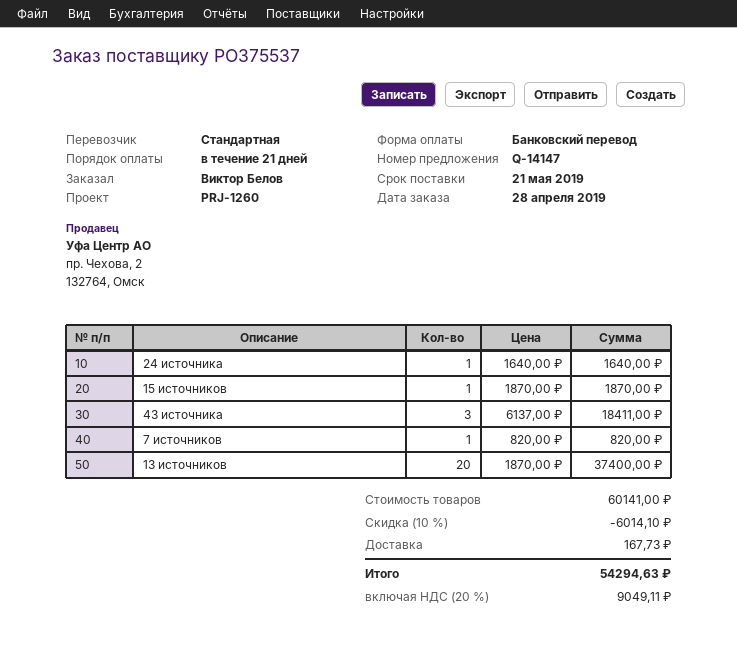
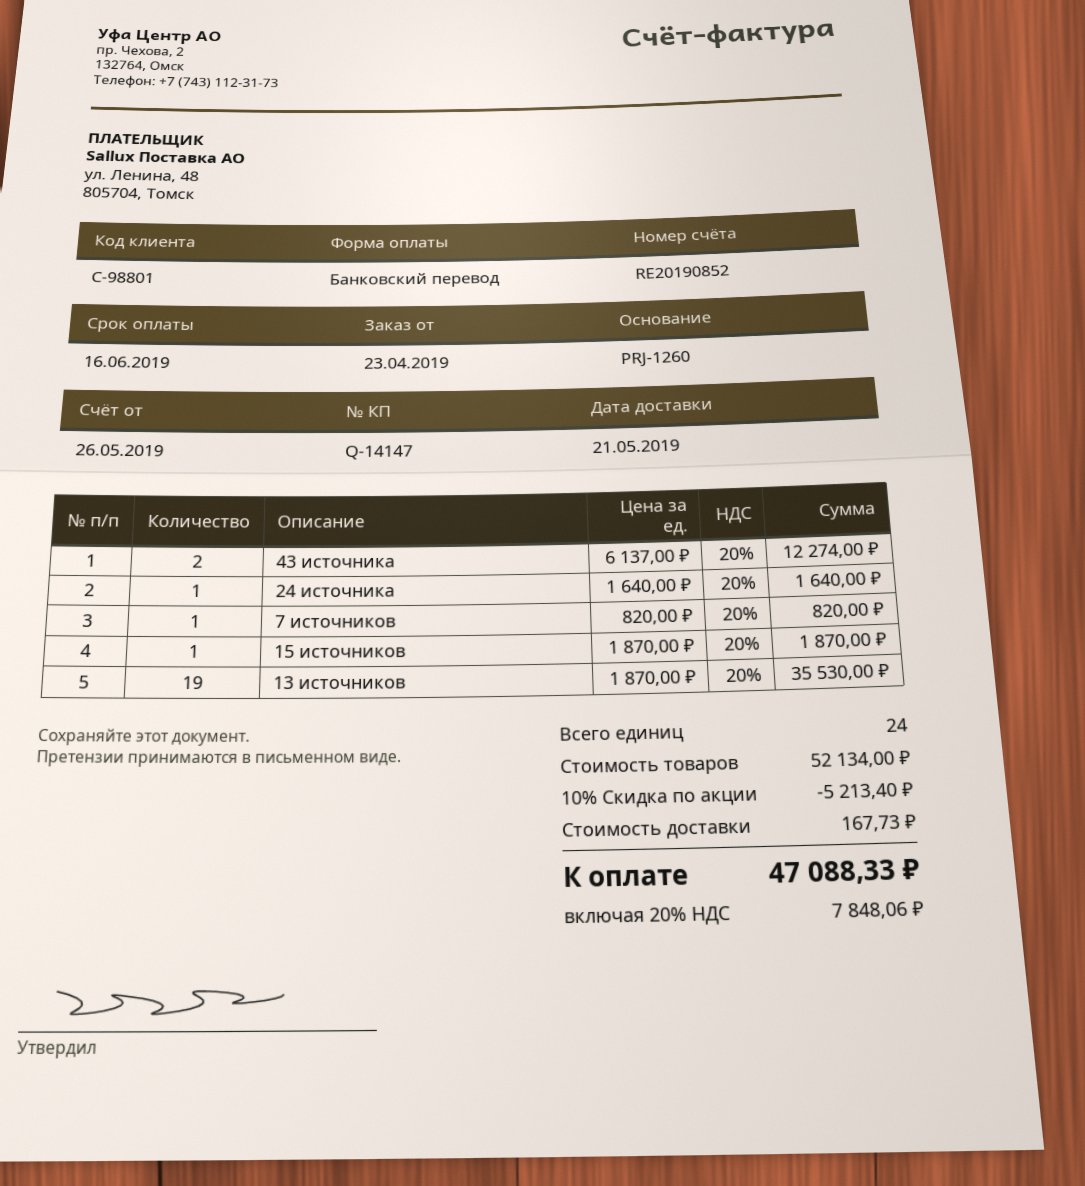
order date: 2019-04-28 -> 2019-04-23
43 источника: 3 x 6137.00 = 18411.00 -> 2 x 6137.00 = 12274.00
13 источников: 20 x 1870.00 = 37400.00 -> 19 x 1870.00 = 35530.00
subtotal: 60141.00 -> 52134.00
discount: 10% = 6014.10 -> 10% = 5213.40
tax: 20% = 9049.11 -> 20% = 7848.06
total: 54294.63 -> 47088.33

